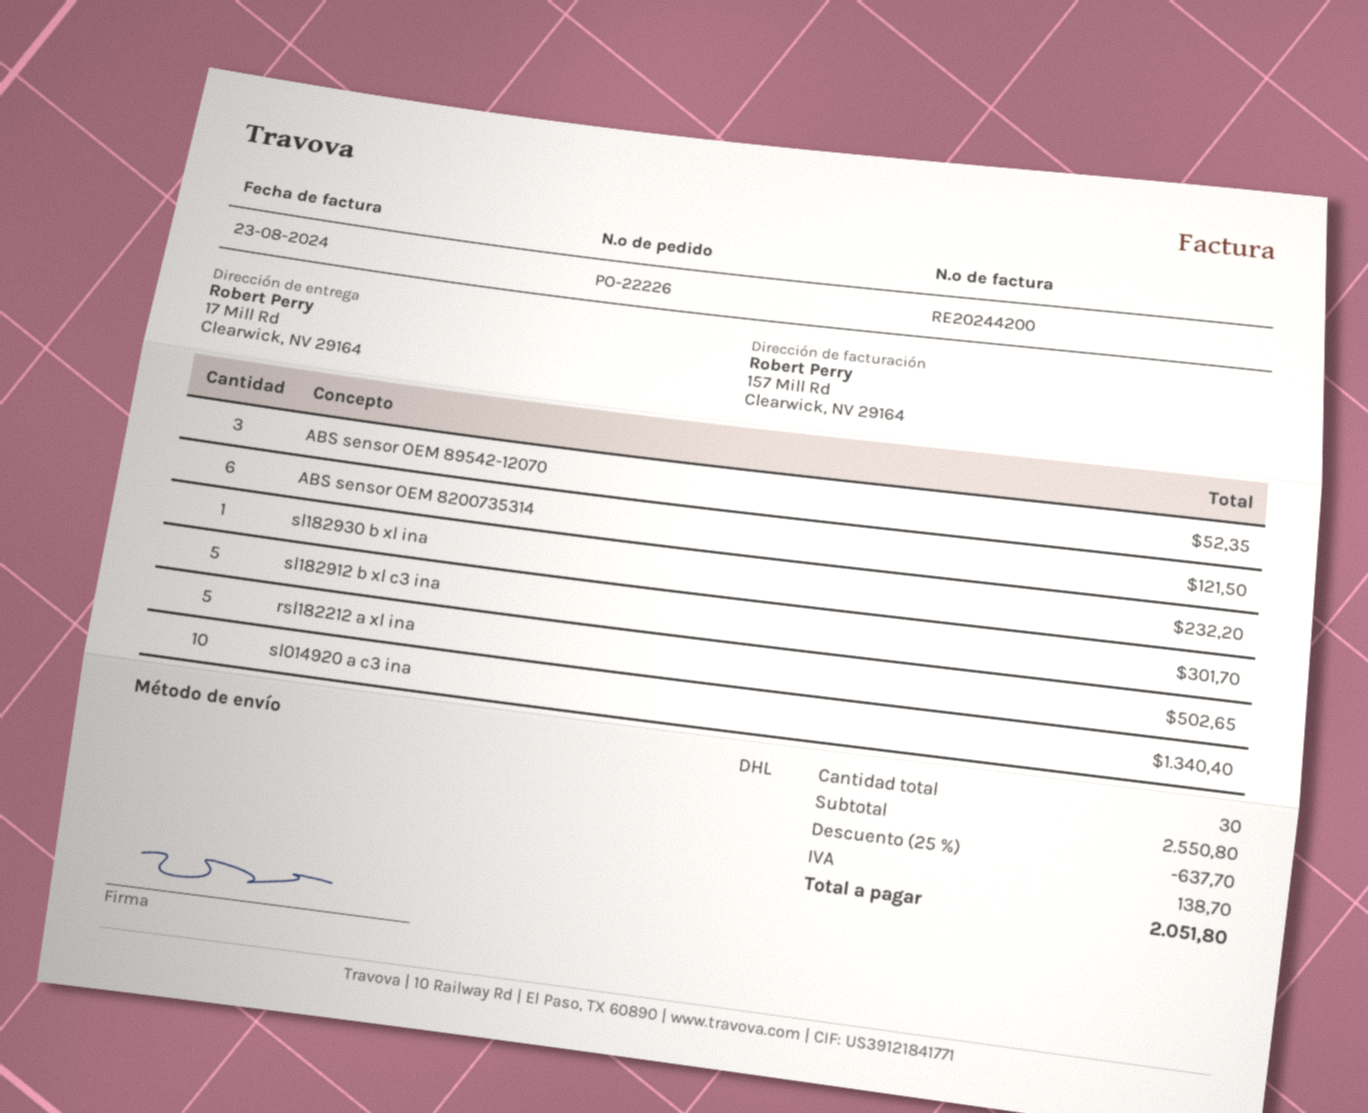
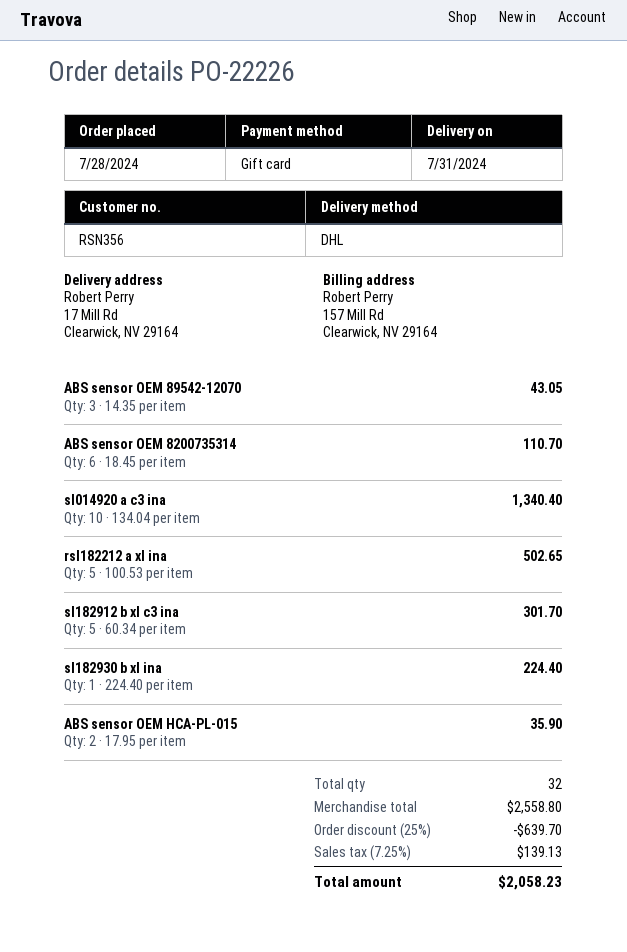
ABS sensor OEM 89542-12070: 3 for 52.35 -> 3 for 43.05
ABS sensor OEM 8200735314: 6 for 121.50 -> 6 for 110.70
sl182930 b xl ina: 1 for 232.20 -> 1 for 224.40
ABS sensor OEM HCA-PL-015: none -> 2 for 35.90
total quantity: 30 -> 32
subtotal: 2550.80 -> 2558.80
discount: 25% = 637.70 -> 25% = 639.70
tax: 138.70 -> 139.13
total: 2051.80 -> 2058.23

